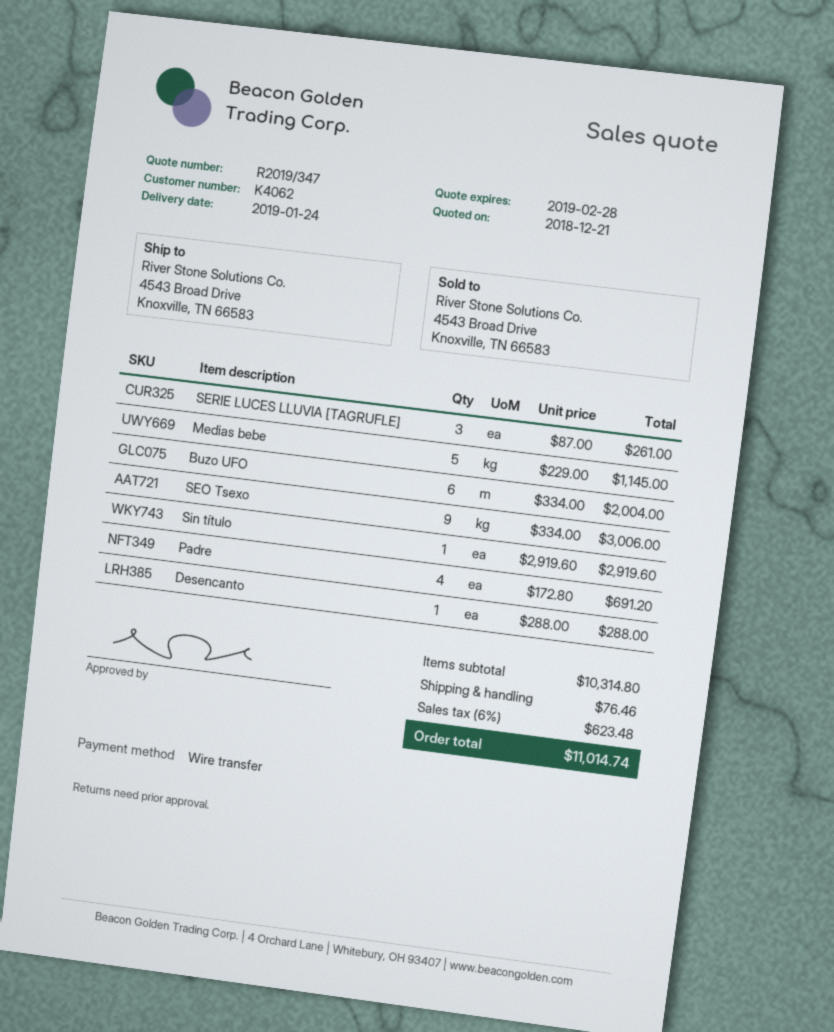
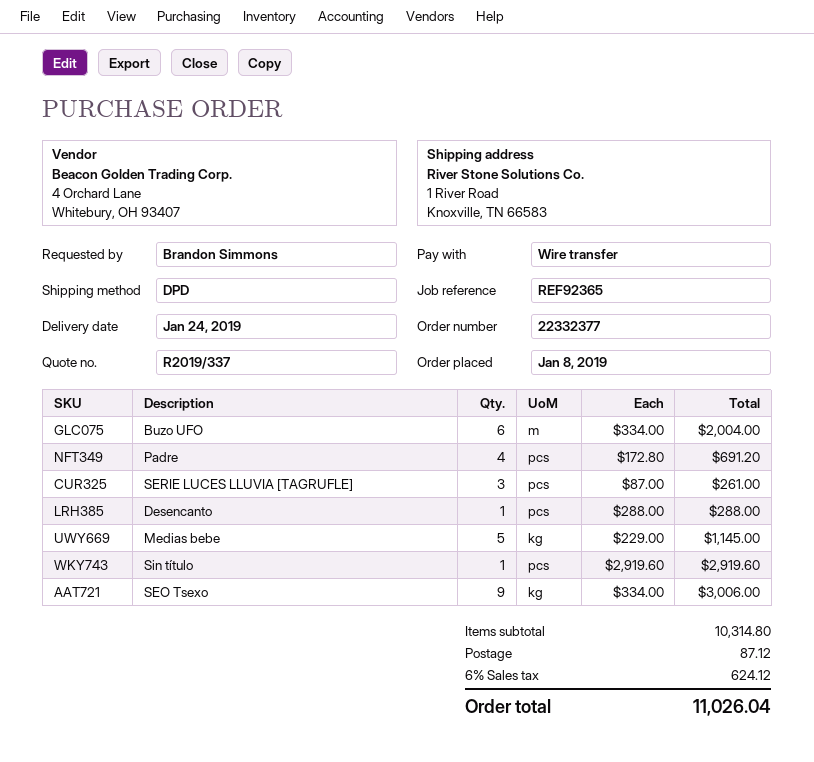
quote number: R2019/347 -> R2019/337
ship to: 4543 Broad Drive, Knoxville, TN 66583 -> 1 River Road, Knoxville, TN 66583
shipping: 76.46 -> 87.12
tax: 6% = 623.48 -> 6% = 624.12
total: 11014.74 -> 11026.04

